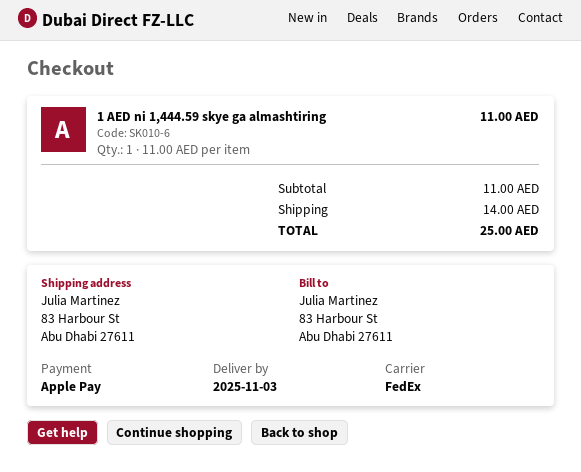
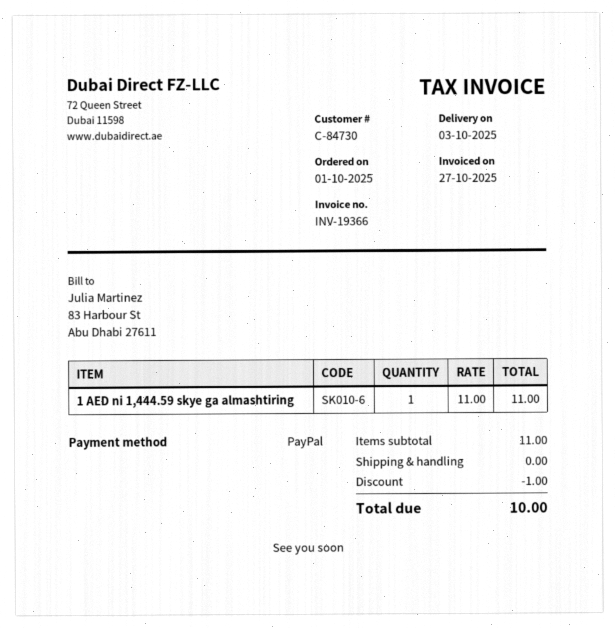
delivery date: 2025-11-03 -> 2025-10-03
payment method: Apple Pay -> PayPal
discount: none -> 1.00
shipping: 14.00 -> 0.00
total: 25.00 -> 10.00

